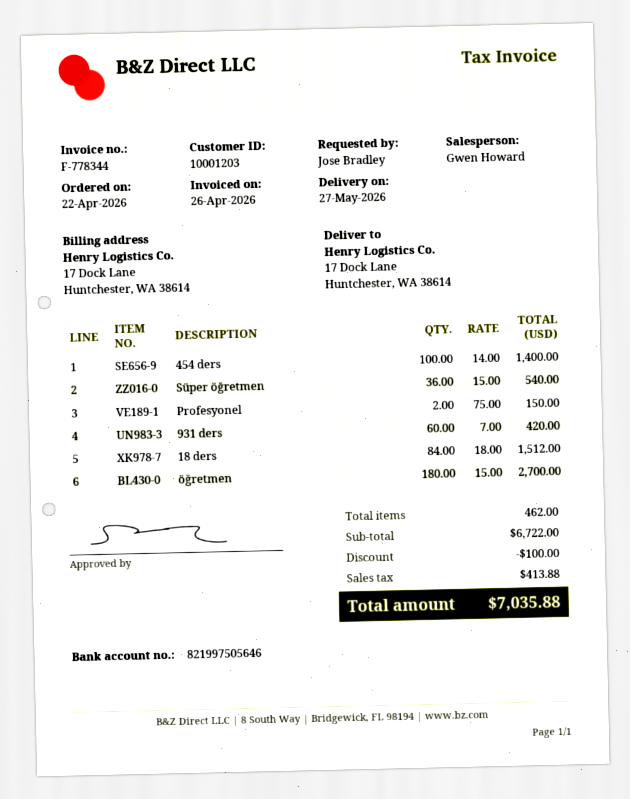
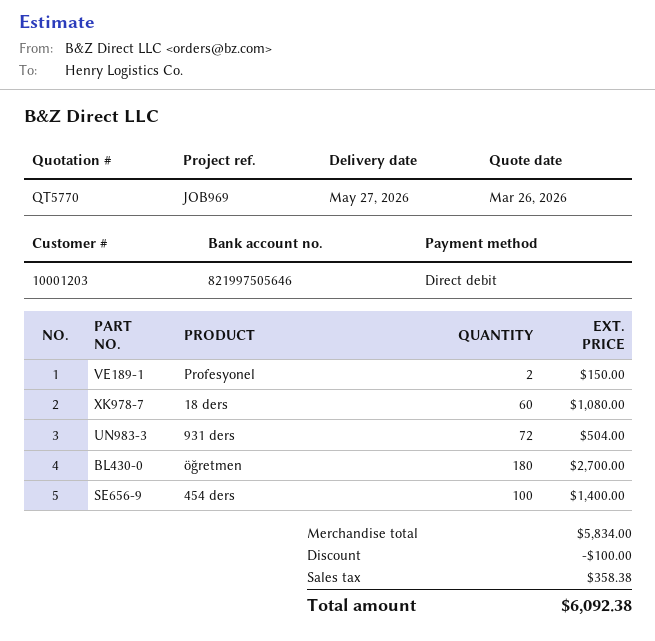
Süper öğretmen: 36 for 540.00 -> none
931 ders: 60 for 420.00 -> 72 for 504.00
18 ders: 84 for 1512.00 -> 60 for 1080.00
subtotal: 6722.00 -> 5834.00
tax: 413.88 -> 358.38
total: 7035.88 -> 6092.38

